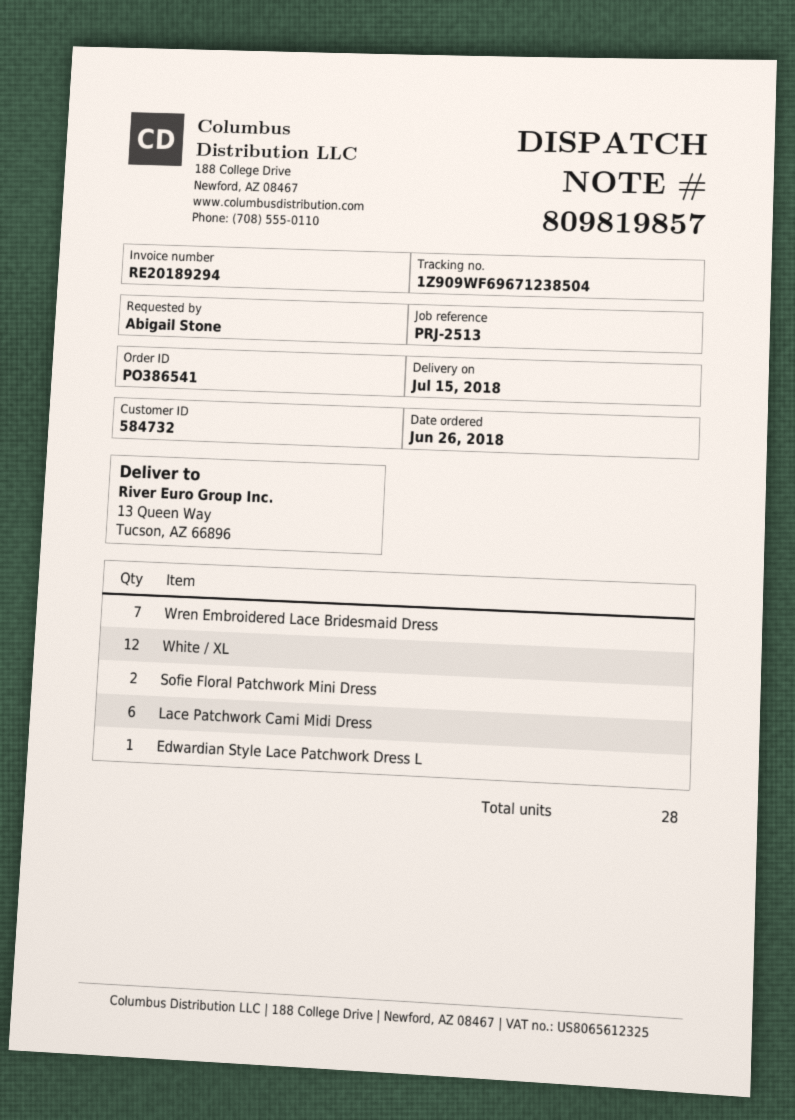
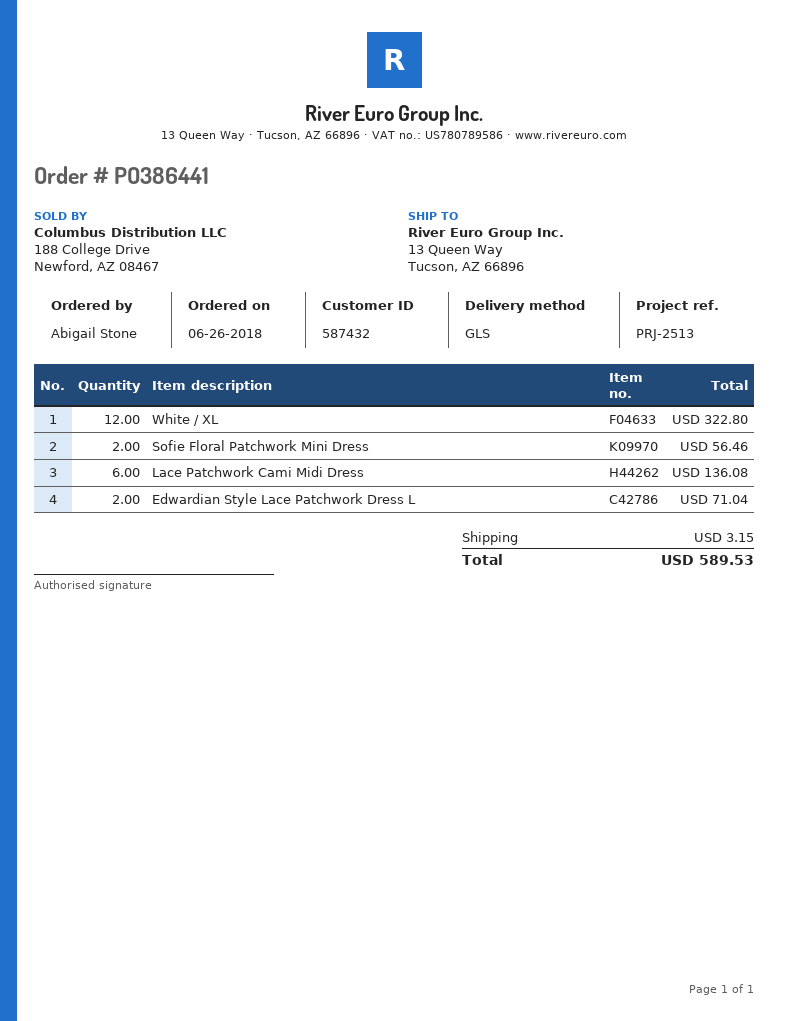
order number: PO386541 -> PO386441
customer number: 584732 -> 587432
Wren Embroidered Lace Bridesmaid Dress: 7 -> none
Edwardian Style Lace Patchwork Dress L: 1 -> 2

